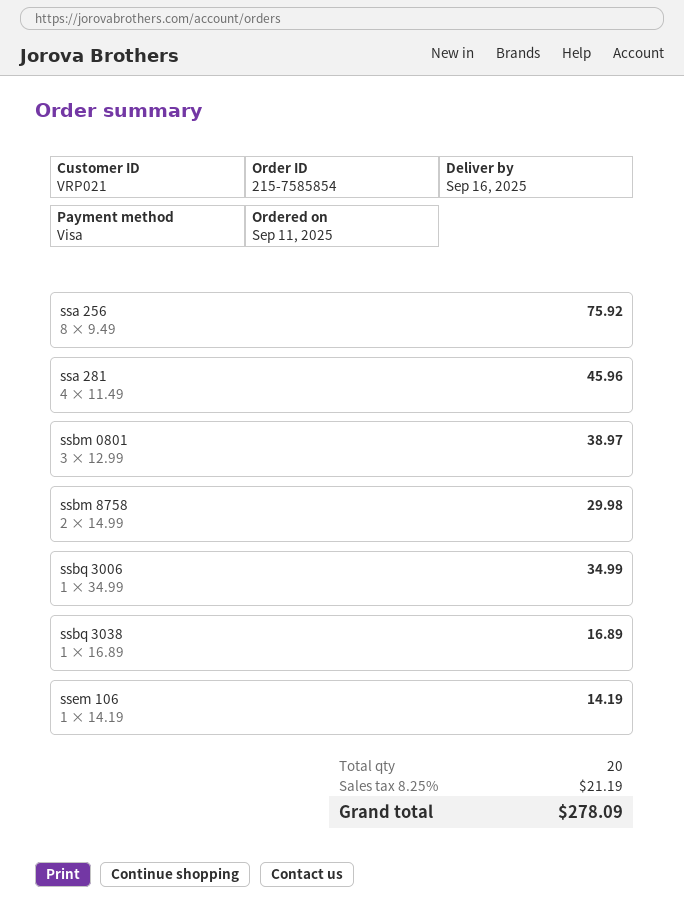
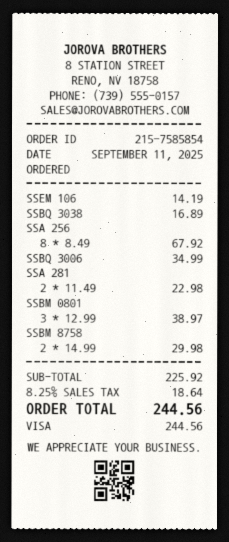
ssa 256: 8 x 9.49 = 75.92 -> 8 x 8.49 = 67.92
ssa 281: 4 x 11.49 = 45.96 -> 2 x 11.49 = 22.98
tax: 8.25% = 21.19 -> 8.25% = 18.64
total: 278.09 -> 244.56

